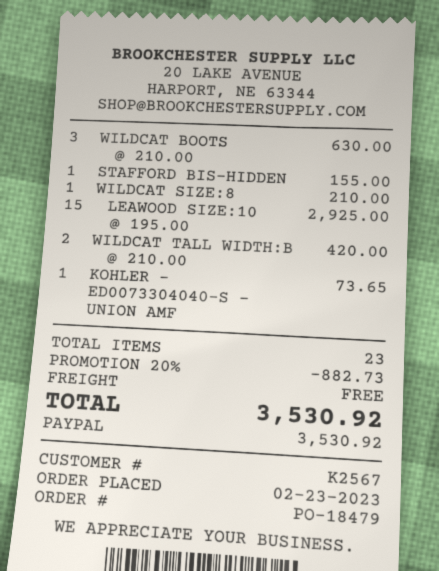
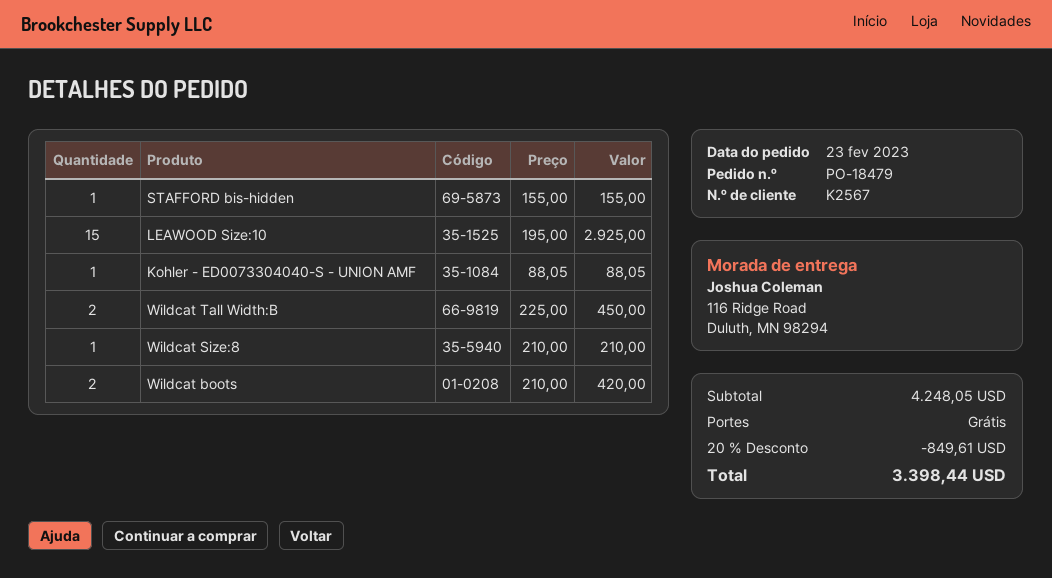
WILDCAT BOOTS: 3 x 210.00 = 630.00 -> 2 x 210.00 = 420.00
WILDCAT TALL WIDTH:B: 2 x 210.00 = 420.00 -> 2 x 225.00 = 450.00
KOHLER - ED0073304040-S - UNION AMF: 1 x 73.65 = 73.65 -> 1 x 88.05 = 88.05
discount: 20% = 882.73 -> 20% = 849.61
total: 3530.92 -> 3398.44

